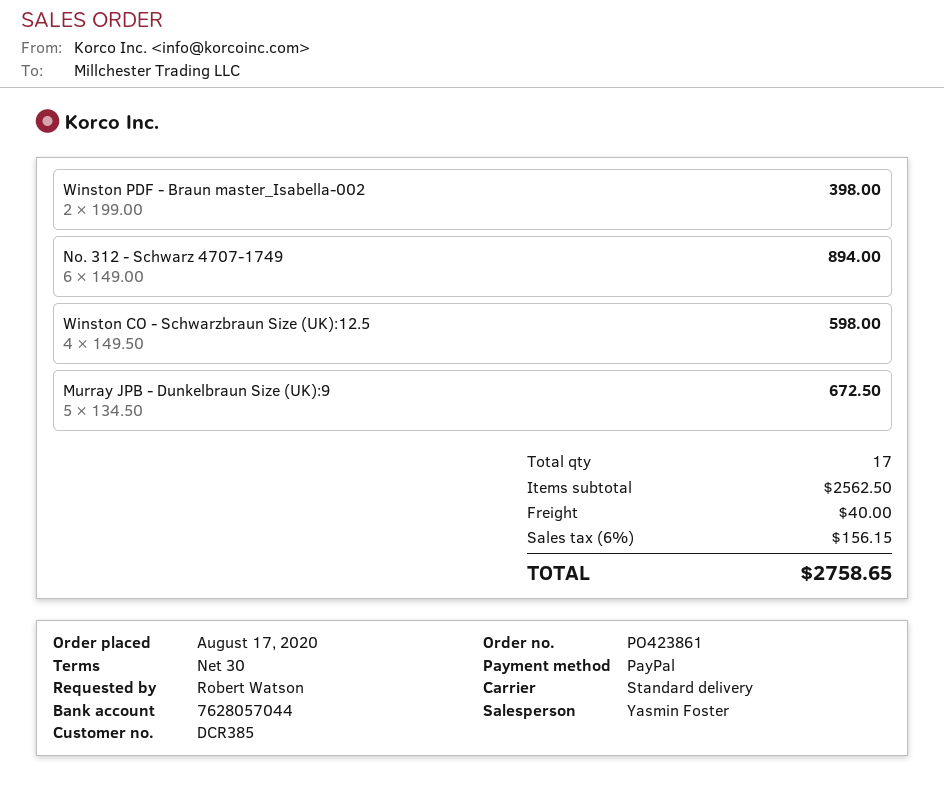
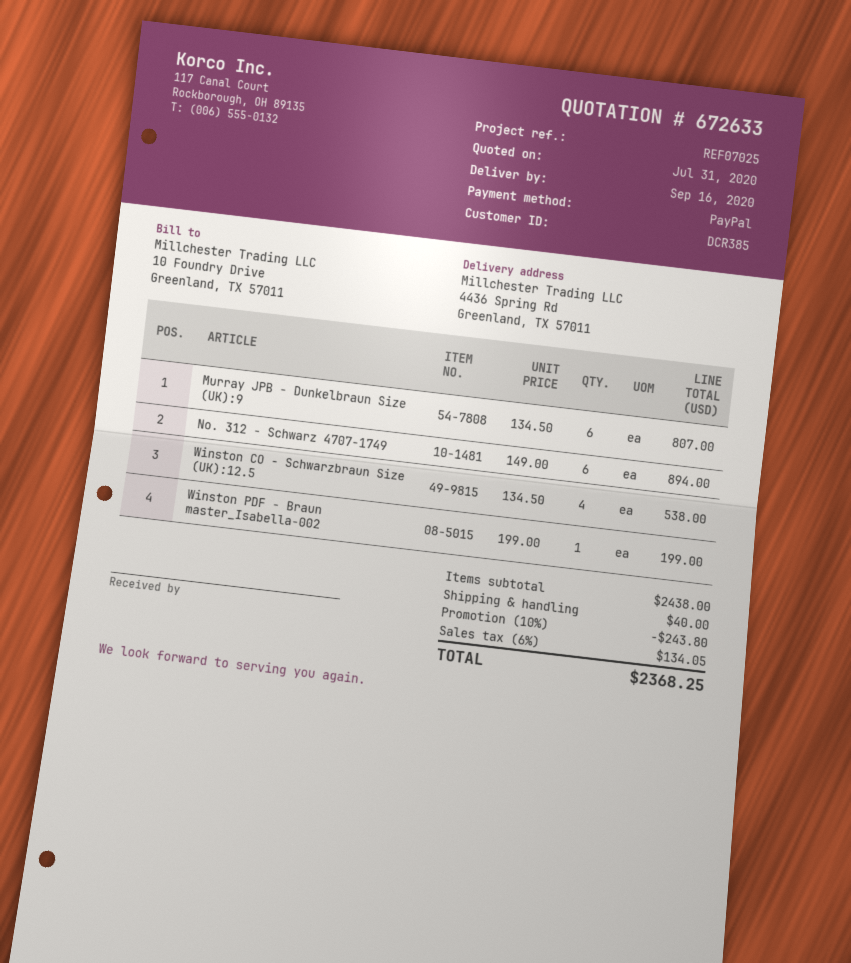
Winston PDF - Braun master_Isabella-002: 2 x 199.00 = 398.00 -> 1 x 199.00 = 199.00
Winston CO - Schwarzbraun Size (UK):12.5: 4 x 149.50 = 598.00 -> 4 x 134.50 = 538.00
Murray JPB - Dunkelbraun Size (UK):9: 5 x 134.50 = 672.50 -> 6 x 134.50 = 807.00
subtotal: 2562.50 -> 2438.00
discount: none -> 10% = 243.80
tax: 6% = 156.15 -> 6% = 134.05
total: 2758.65 -> 2368.25

